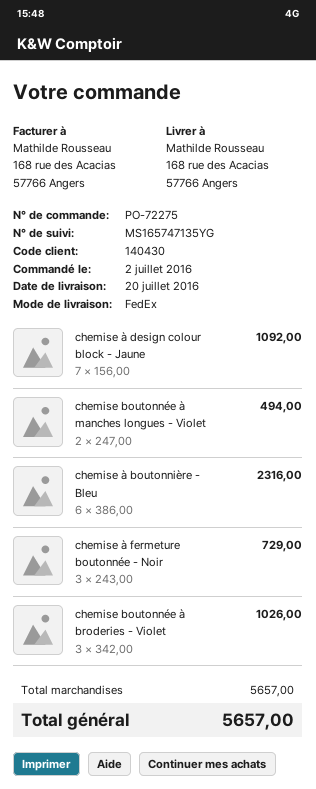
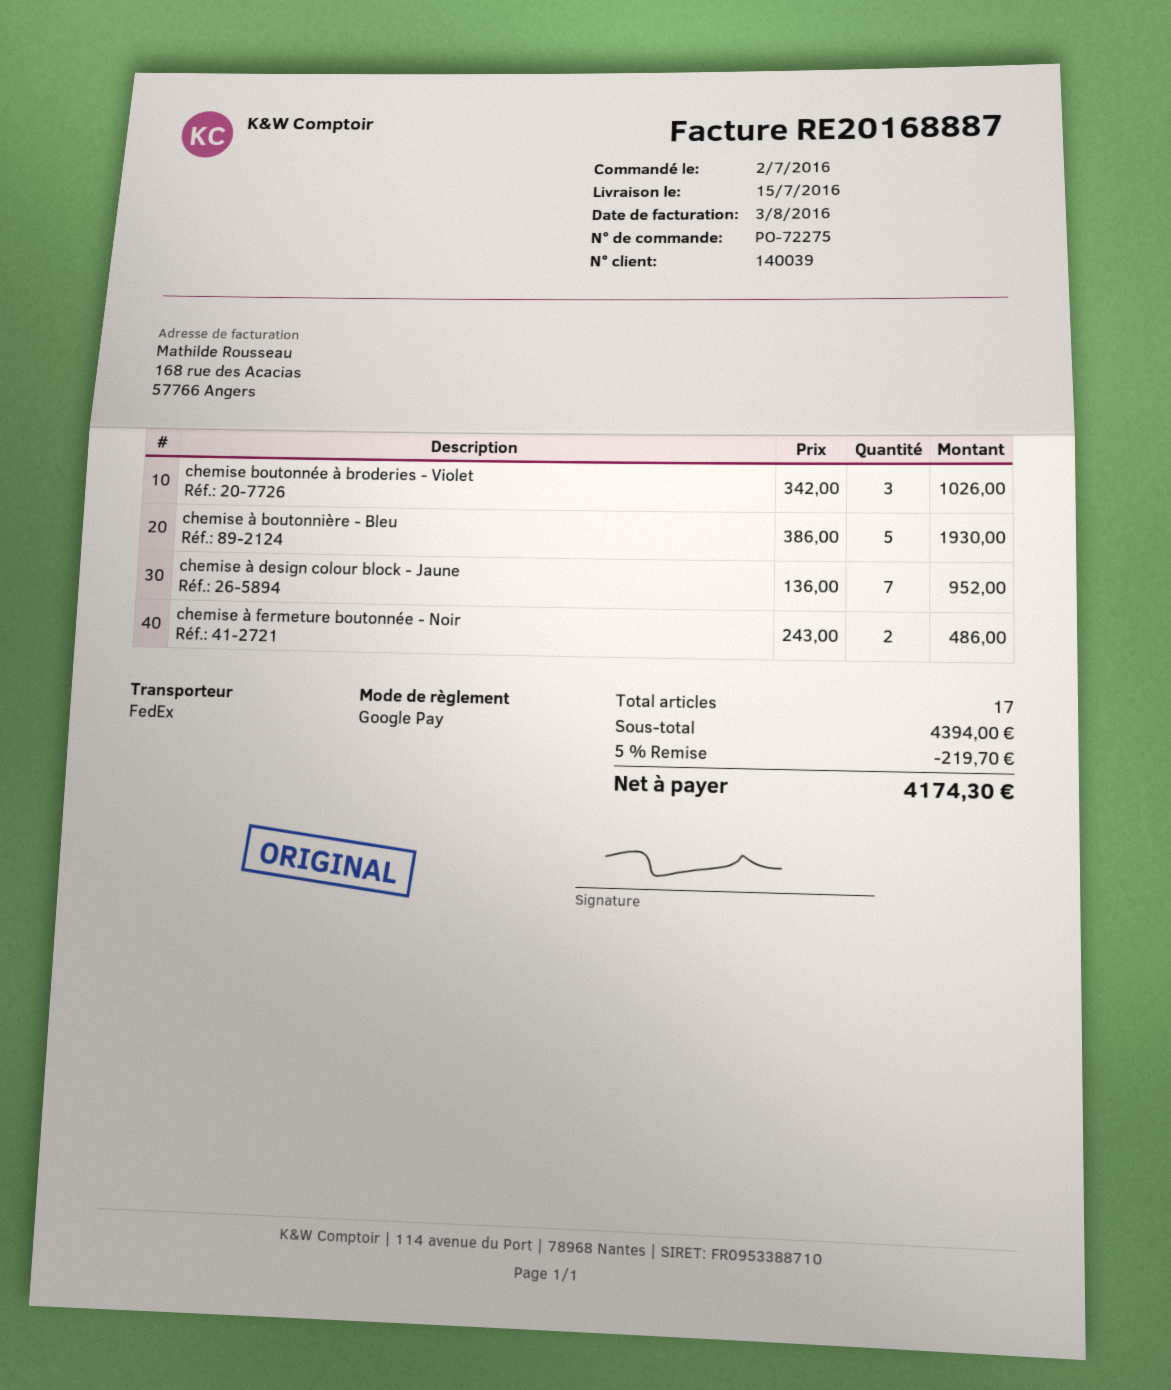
delivery date: 2016-07-20 -> 2016-07-15
customer number: 140430 -> 140039
chemise à design colour block - Jaune: 7 x 156.00 = 1092.00 -> 7 x 136.00 = 952.00
chemise boutonnée à manches longues - Violet: 2 x 247.00 = 494.00 -> none
chemise à boutonnière - Bleu: 6 x 386.00 = 2316.00 -> 5 x 386.00 = 1930.00
chemise à fermeture boutonnée - Noir: 3 x 243.00 = 729.00 -> 2 x 243.00 = 486.00
subtotal: 5657.00 -> 4394.00
discount: none -> 5% = 219.70
total: 5657.00 -> 4174.30

